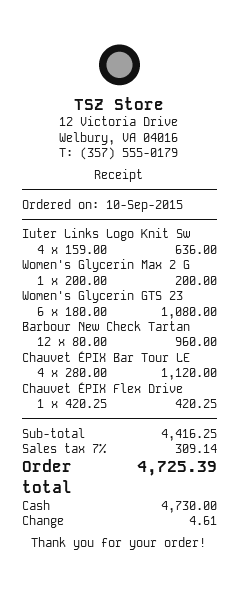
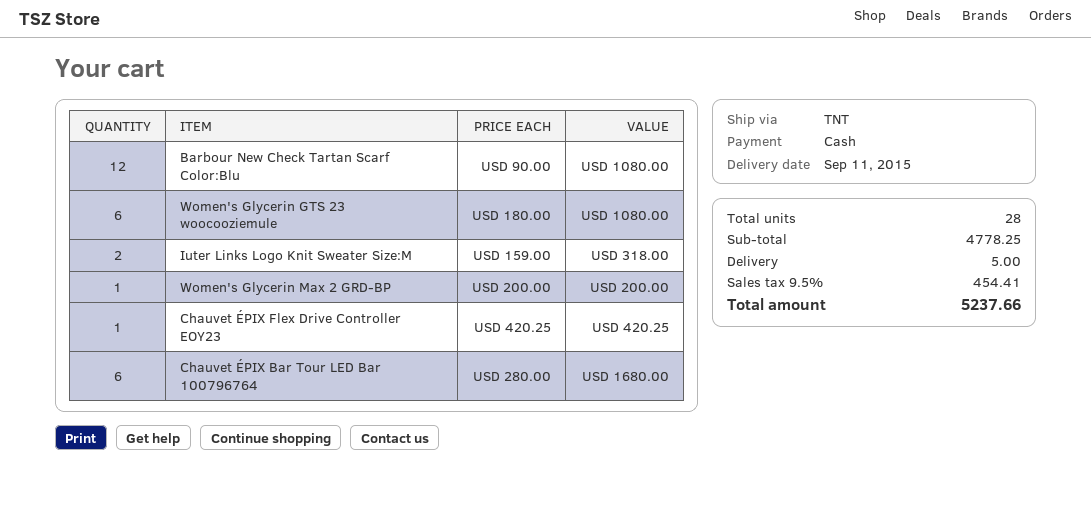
Iuter Links Logo Knit Sw: 4 x 159.00 = 636.00 -> 2 x 159.00 = 318.00
Barbour New Check Tartan: 12 x 80.00 = 960.00 -> 12 x 90.00 = 1080.00
Chauvet ÉPIX Bar Tour LE: 4 x 280.00 = 1120.00 -> 6 x 280.00 = 1680.00
subtotal: 4416.25 -> 4778.25
shipping: none -> 5.00
tax: 7% = 309.14 -> 9.5% = 454.41
total: 4725.39 -> 5237.66

